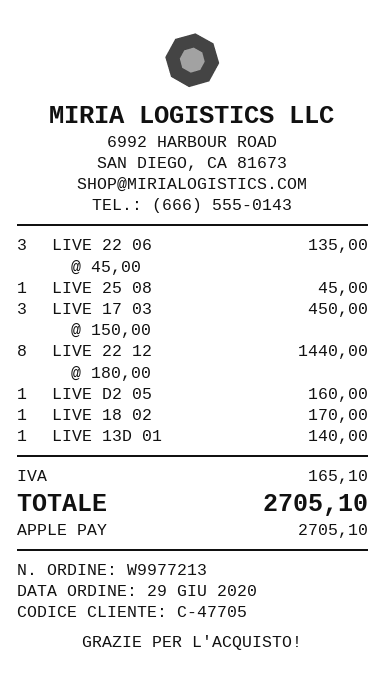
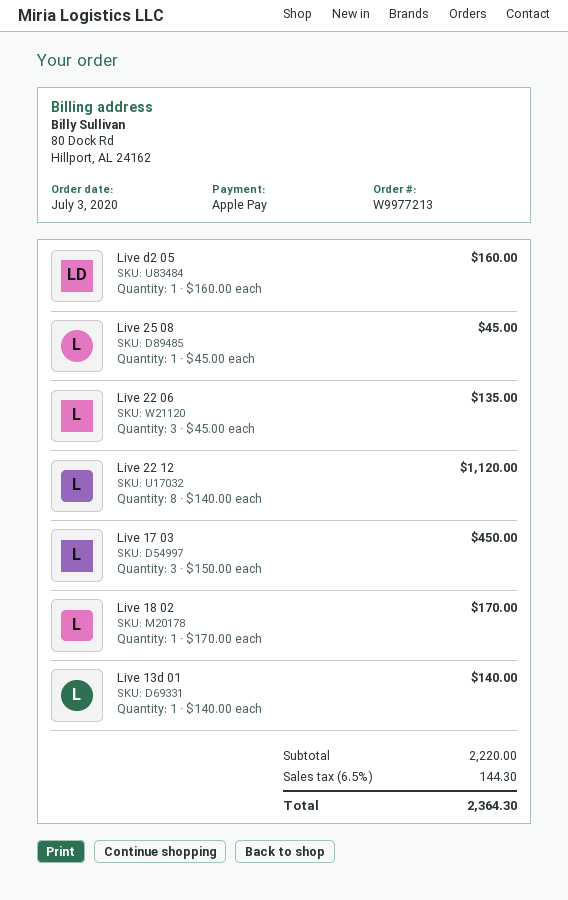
order date: 2020-06-29 -> 2020-07-03
LIVE 22 12: 8 x 180.00 = 1440.00 -> 8 x 140.00 = 1120.00
tax: 165.10 -> 144.30
total: 2705.10 -> 2364.30

